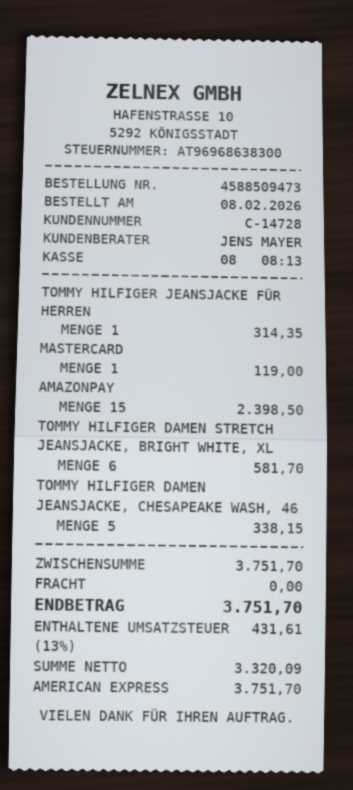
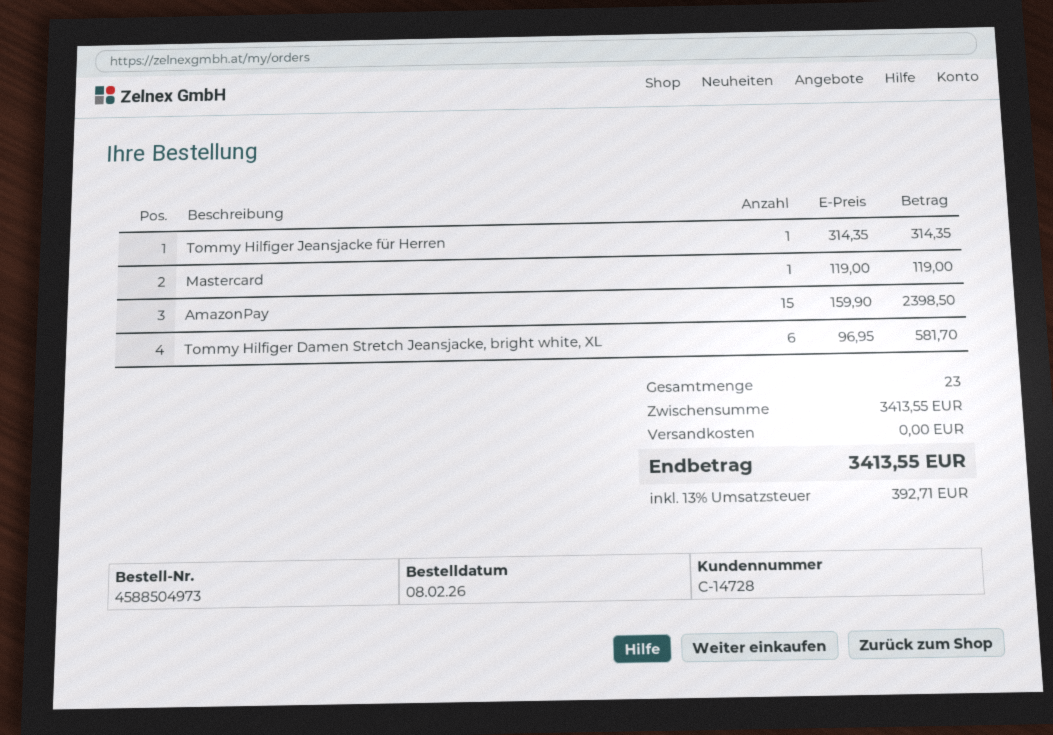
order number: 4588509473 -> 4588504973
TOMMY HILFIGER DAMEN JEANSJACKE, CHESAPEAKE WASH, 46: 5 for 338.15 -> none
subtotal: 3751.70 -> 3413.55
tax: 13% = 431.61 -> 13% = 392.71
total: 3751.70 -> 3413.55

